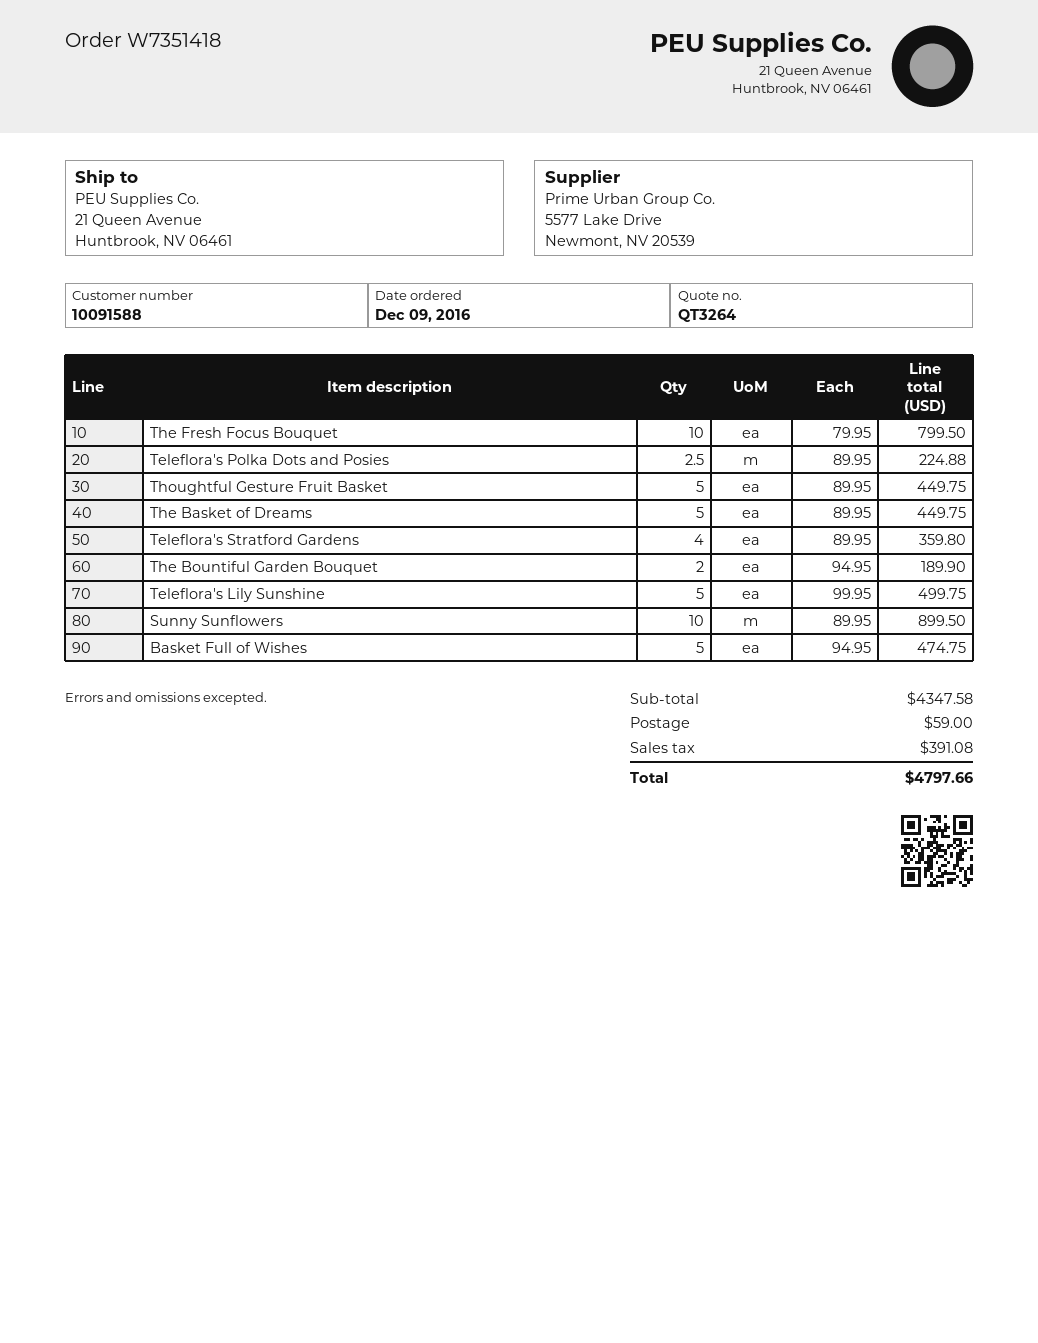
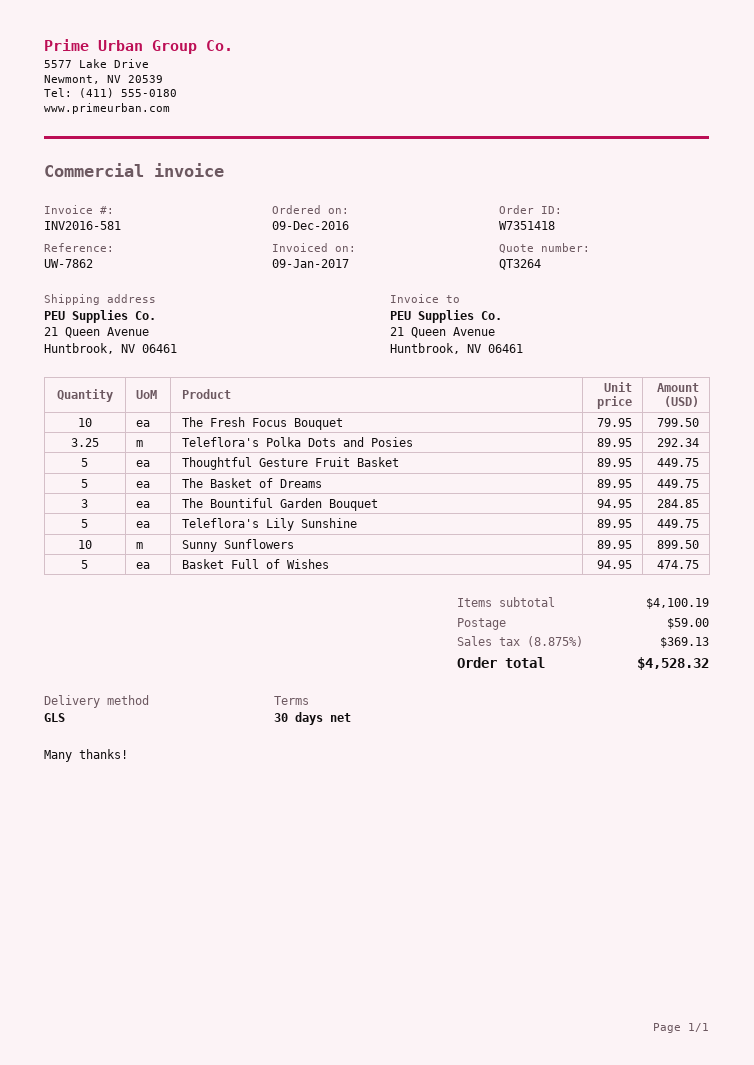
Teleflora's Polka Dots and Posies: 2.5 x 89.95 = 224.88 -> 3.25 x 89.95 = 292.34
Teleflora's Stratford Gardens: 4 x 89.95 = 359.80 -> none
The Bountiful Garden Bouquet: 2 x 94.95 = 189.90 -> 3 x 94.95 = 284.85
Teleflora's Lily Sunshine: 5 x 99.95 = 499.75 -> 5 x 89.95 = 449.75
subtotal: 4347.58 -> 4100.19
tax: 391.08 -> 369.13
total: 4797.66 -> 4528.32

